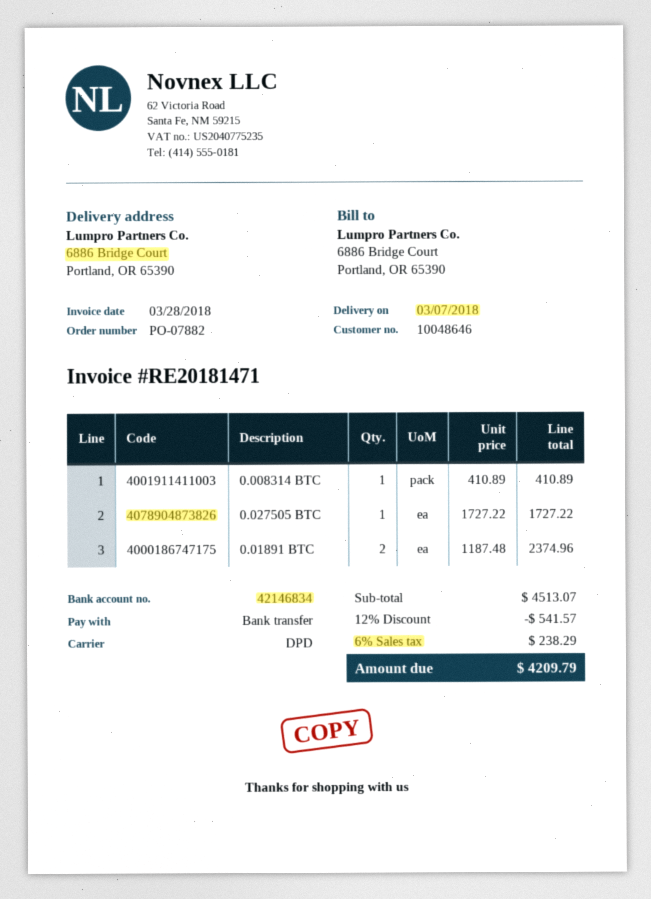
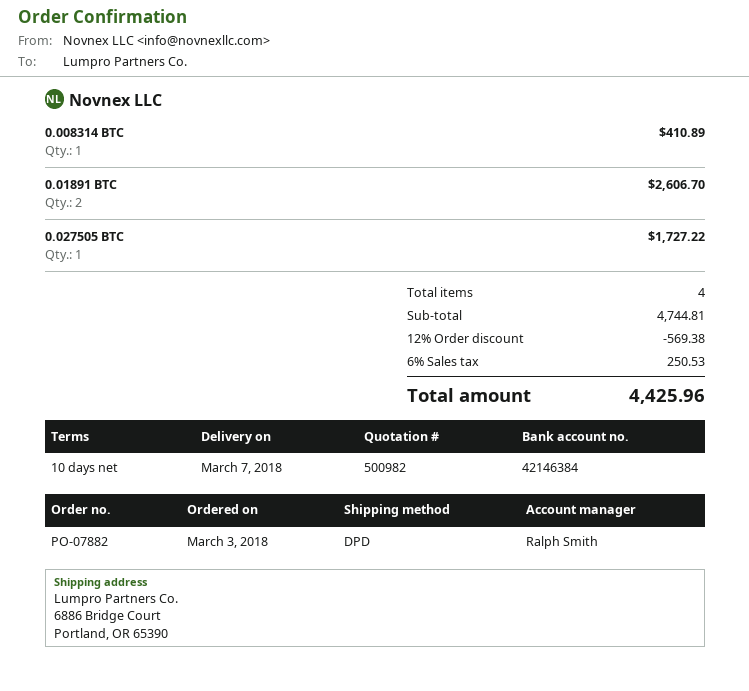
bank account: 42146834 -> 42146384
0.01891 BTC: 2 for 2374.96 -> 2 for 2606.70
subtotal: 4513.07 -> 4744.81
discount: 12% = 541.57 -> 12% = 569.38
tax: 6% = 238.29 -> 6% = 250.53
total: 4209.79 -> 4425.96

